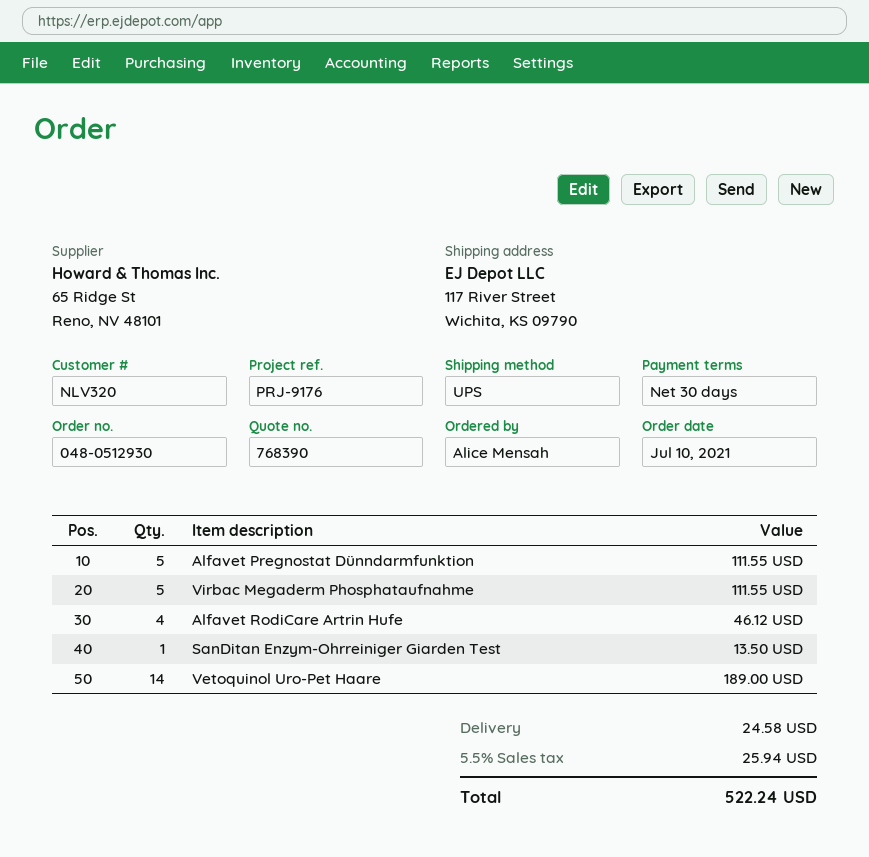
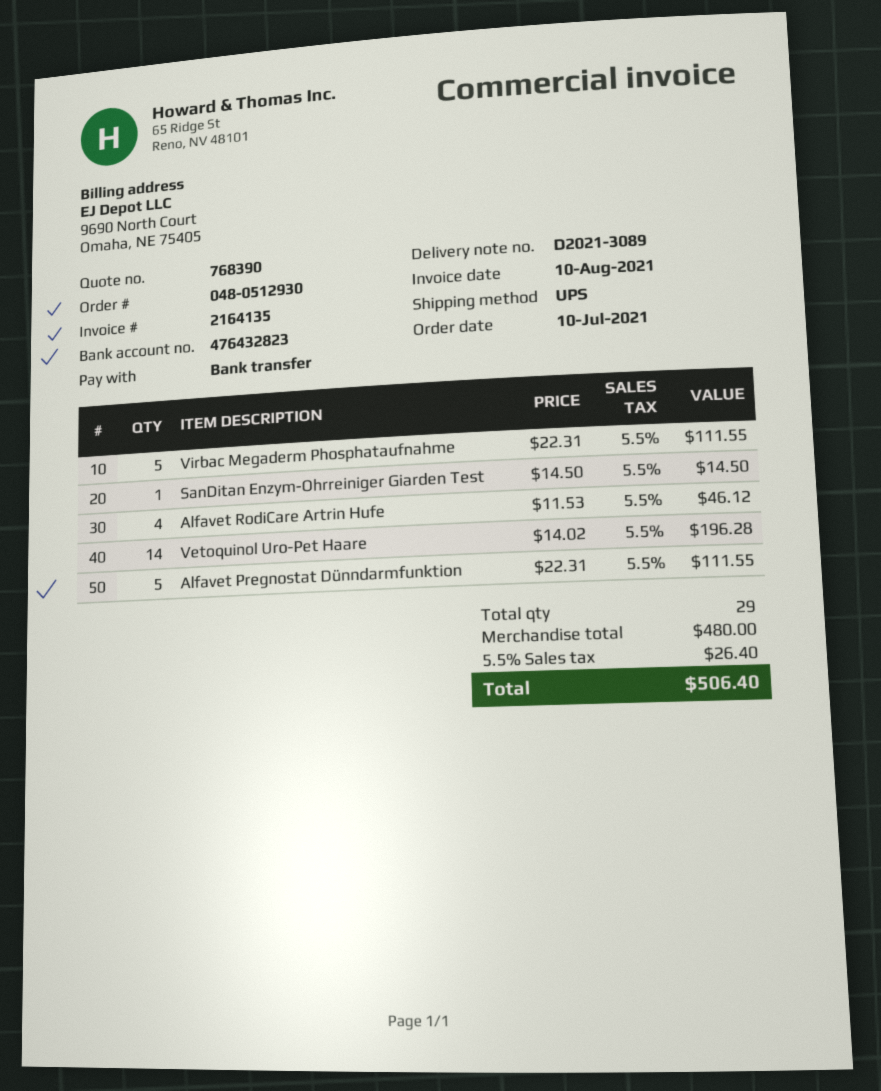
SanDitan Enzym-Ohrreiniger Giarden Test: 1 for 13.50 -> 1 for 14.50
Vetoquinol Uro-Pet Haare: 14 for 189.00 -> 14 for 196.28
shipping: 24.58 -> none
tax: 5.5% = 25.94 -> 5.5% = 26.40
total: 522.24 -> 506.40

